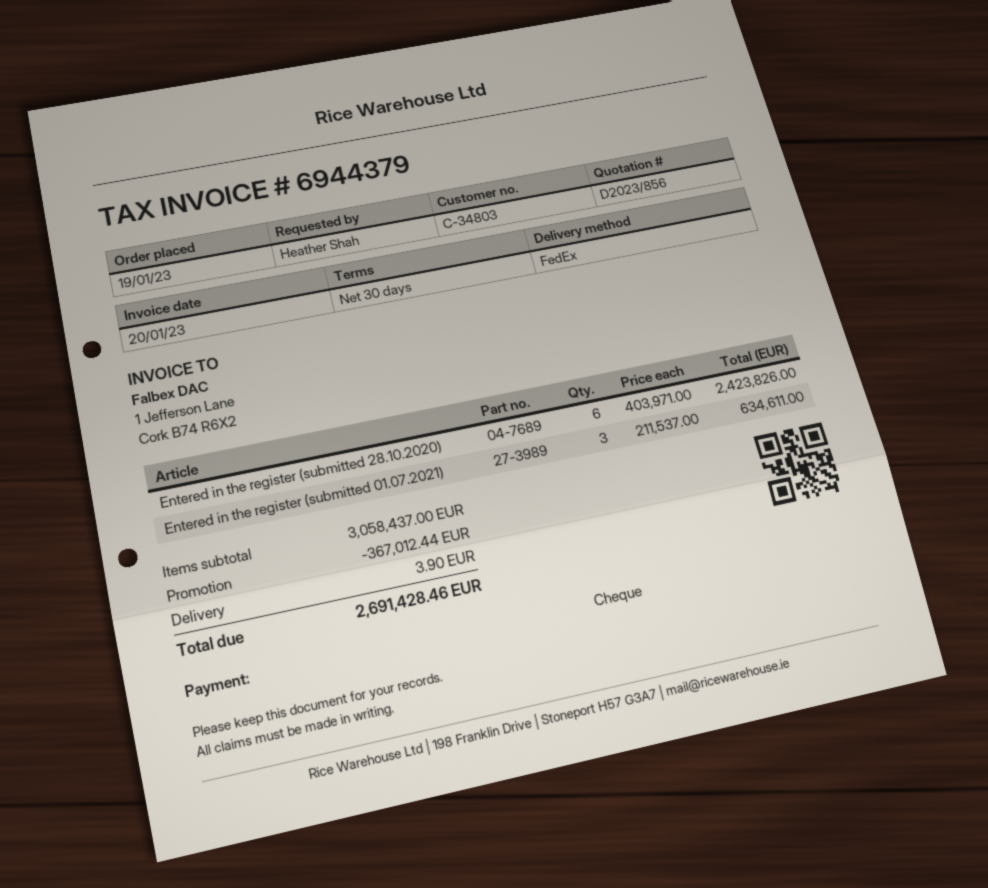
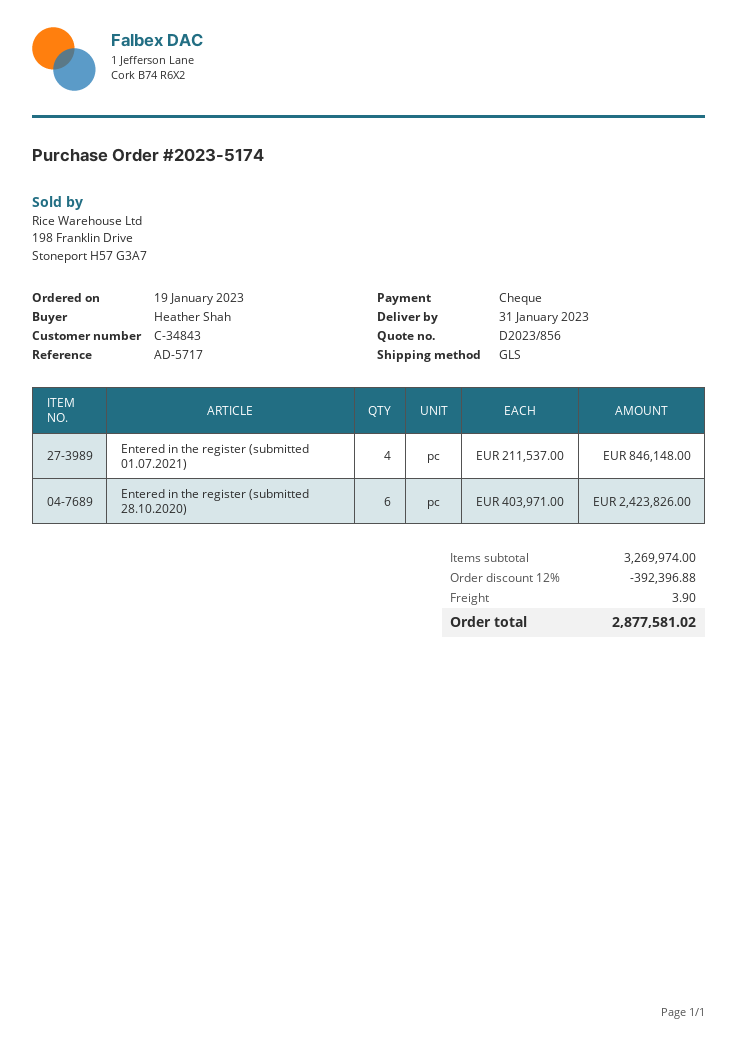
customer number: C-34803 -> C-34843
shipping method: FedEx -> GLS
Entered in the register (submitted 01.07.2021): 3 x 211537.00 = 634611.00 -> 4 x 211537.00 = 846148.00
subtotal: 3058437.00 -> 3269974.00
discount: 367012.44 -> 392396.88
total: 2691428.46 -> 2877581.02

